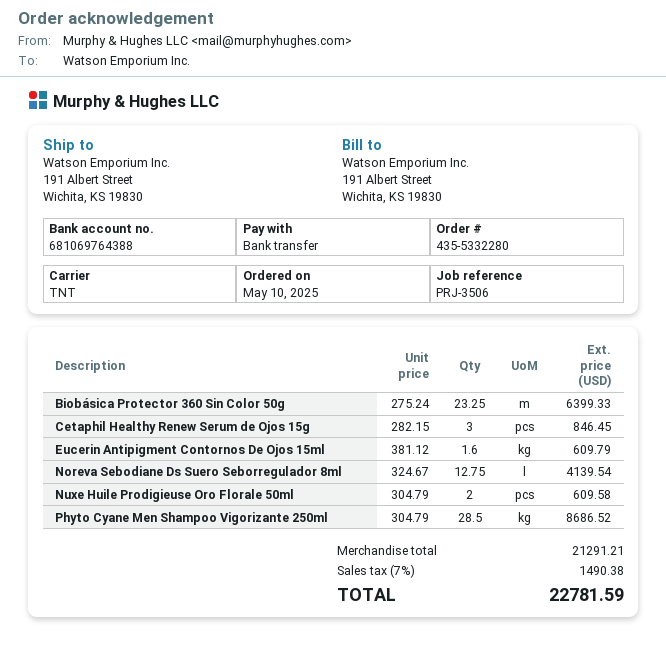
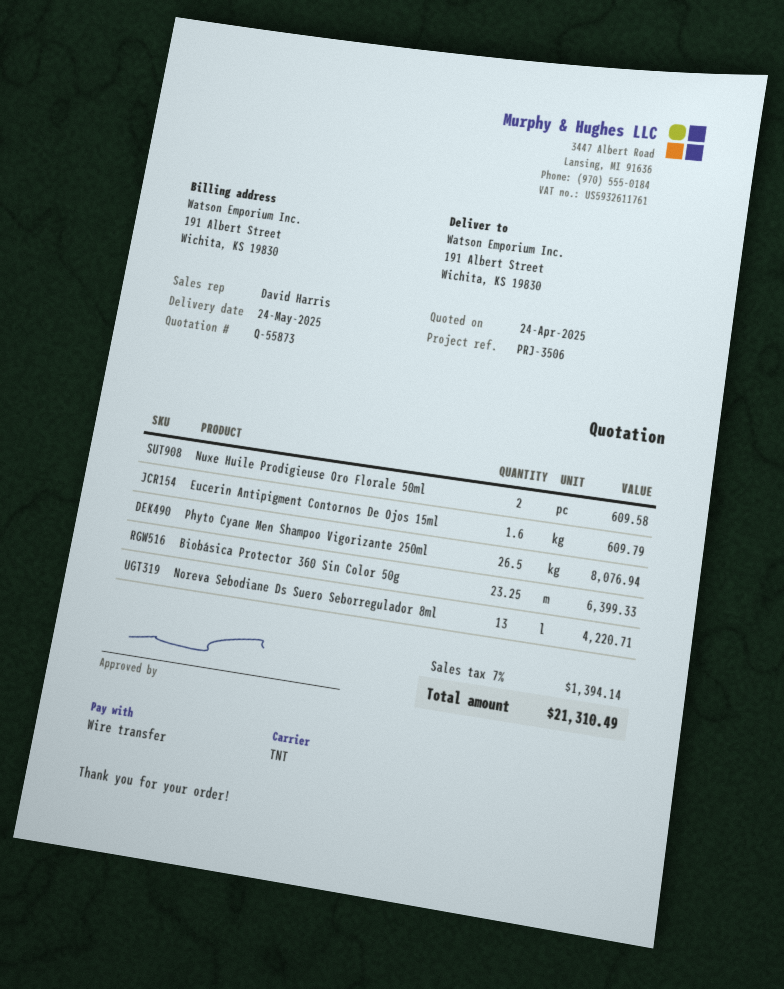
Cetaphil Healthy Renew Serum de Ojos 15g: 3 for 846.45 -> none
Noreva Sebodiane Ds Suero Seborregulador 8ml: 12.75 for 4139.54 -> 13 for 4220.71
Phyto Cyane Men Shampoo Vigorizante 250ml: 28.5 for 8686.52 -> 26.5 for 8076.94
tax: 7% = 1490.38 -> 7% = 1394.14
total: 22781.59 -> 21310.49

